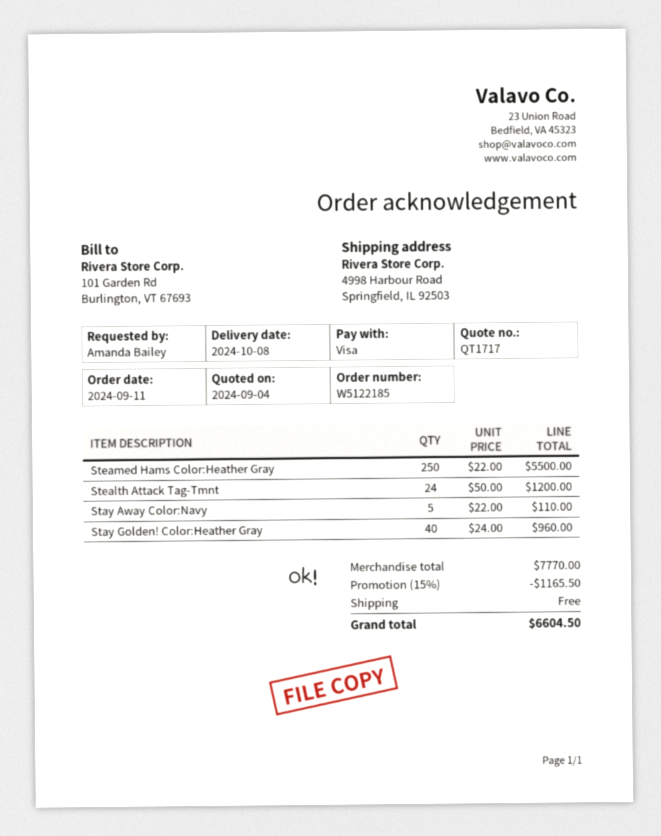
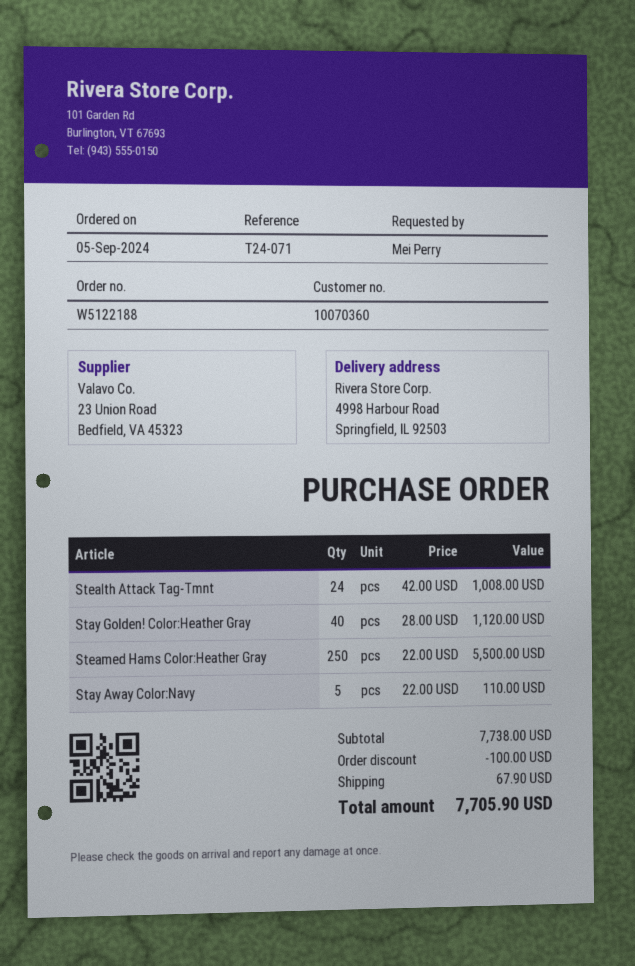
order number: W5122185 -> W5122188
order date: 2024-09-11 -> 2024-09-05
ordered by: Amanda Bailey -> Mei Perry
Stealth Attack Tag-Tmnt: 24 x 50.00 = 1200.00 -> 24 x 42.00 = 1008.00
Stay Golden! Color:Heather Gray: 40 x 24.00 = 960.00 -> 40 x 28.00 = 1120.00
subtotal: 7770.00 -> 7738.00
discount: 1165.50 -> 100.00
shipping: 0.00 -> 67.90
total: 6604.50 -> 7705.90

